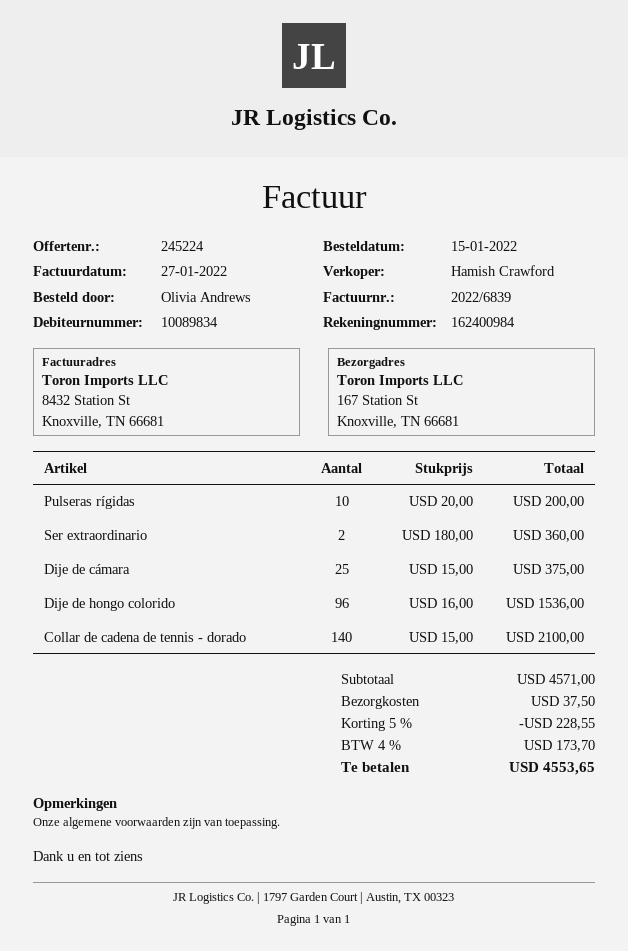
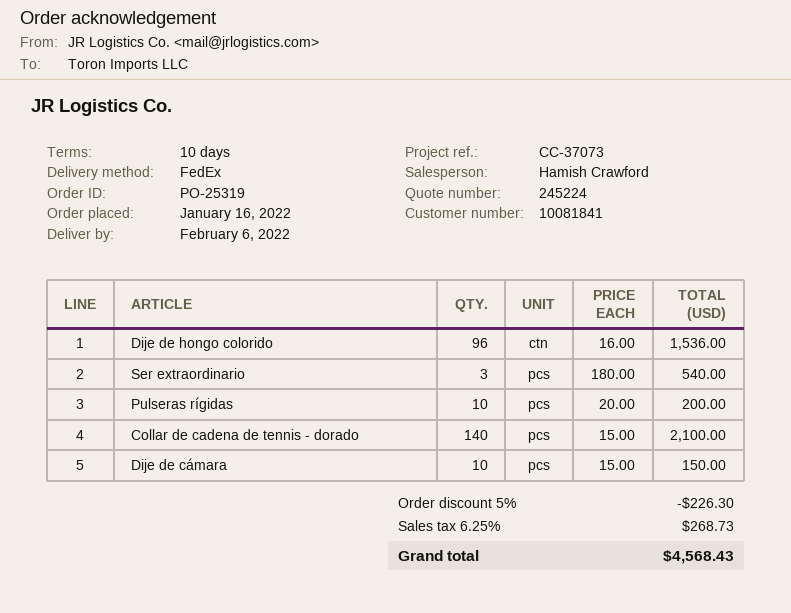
order date: 2022-01-15 -> 2022-01-16
customer number: 10089834 -> 10081841
Ser extraordinario: 2 x 180.00 = 360.00 -> 3 x 180.00 = 540.00
Dije de cámara: 25 x 15.00 = 375.00 -> 10 x 15.00 = 150.00
discount: 5% = 228.55 -> 5% = 226.30
shipping: 37.50 -> none
tax: 4% = 173.70 -> 6.25% = 268.73
total: 4553.65 -> 4568.43

